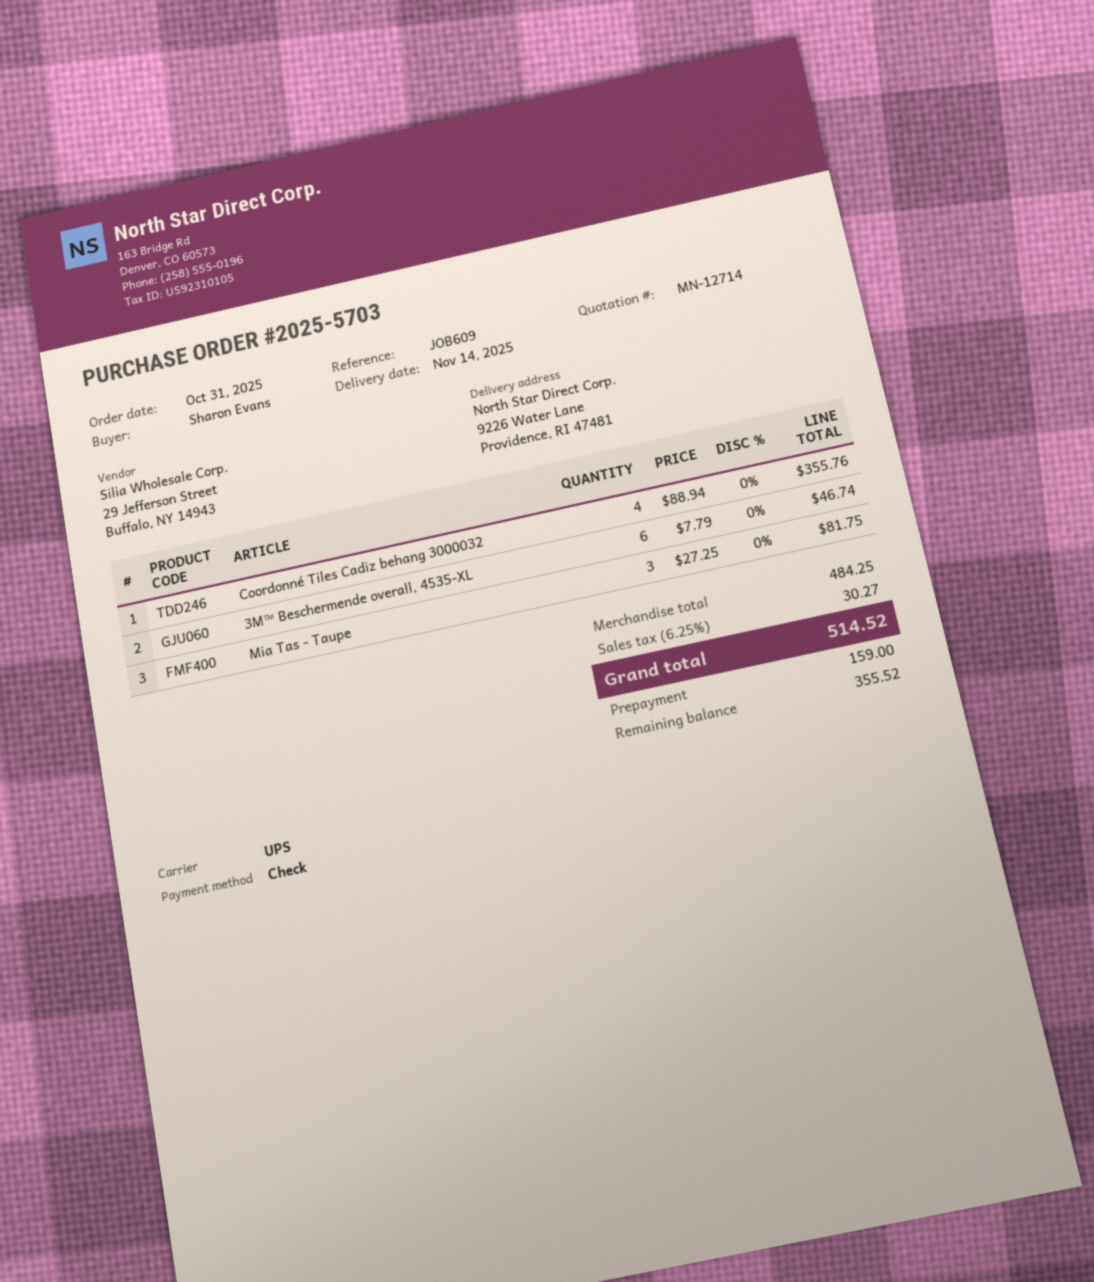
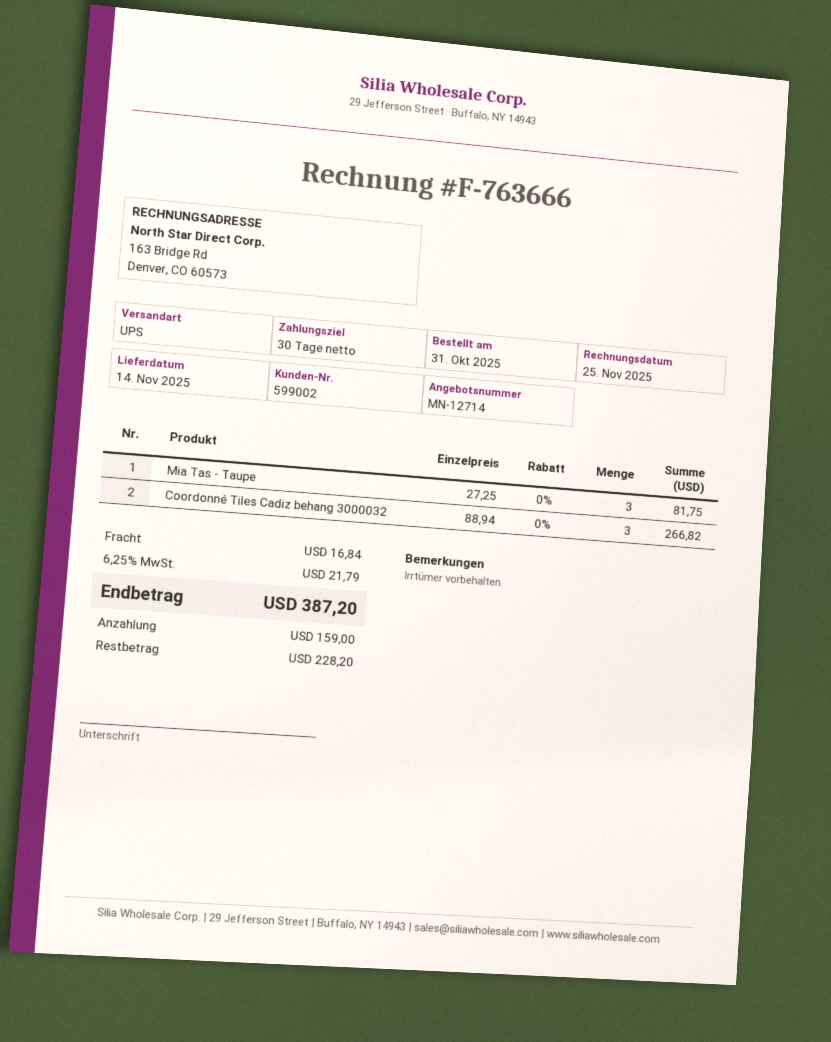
Coordonné Tiles Cadiz behang 3000032: 4 x 88.94 = 355.76 -> 3 x 88.94 = 266.82
3M™ Beschermende overall, 4535-XL: 6 x 7.79 = 46.74 -> none
shipping: none -> 16.84
tax: 6.25% = 30.27 -> 6.25% = 21.79
total: 514.52 -> 387.20
balance: 355.52 -> 228.20

